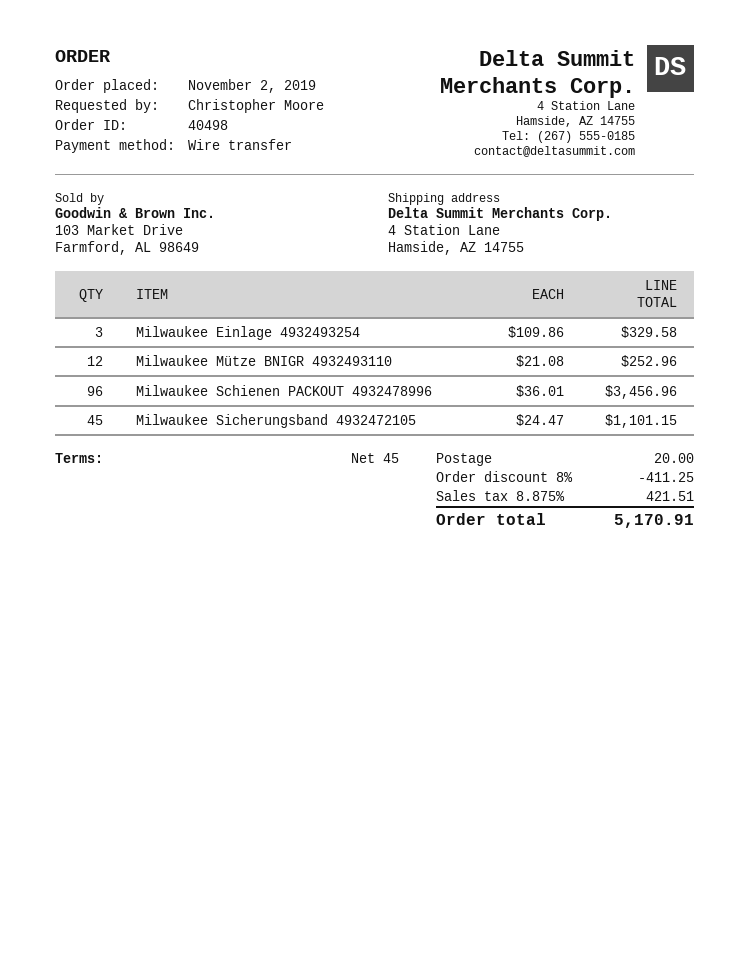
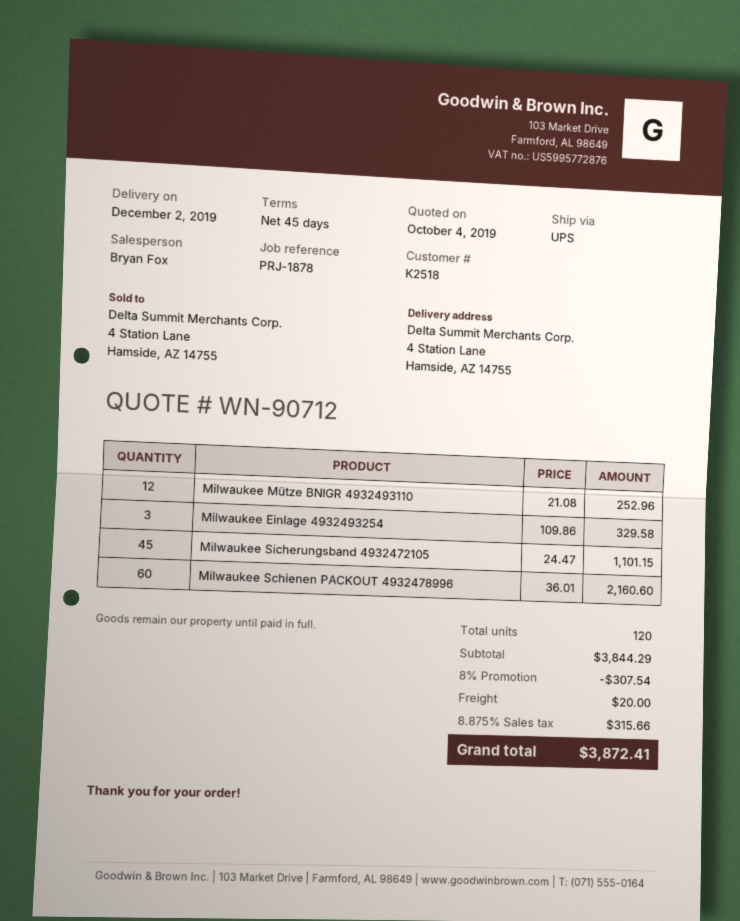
Milwaukee Schienen PACKOUT 4932478996: 96 x 36.01 = 3456.96 -> 60 x 36.01 = 2160.60
discount: 8% = 411.25 -> 8% = 307.54
tax: 8.875% = 421.51 -> 8.875% = 315.66
total: 5170.91 -> 3872.41

